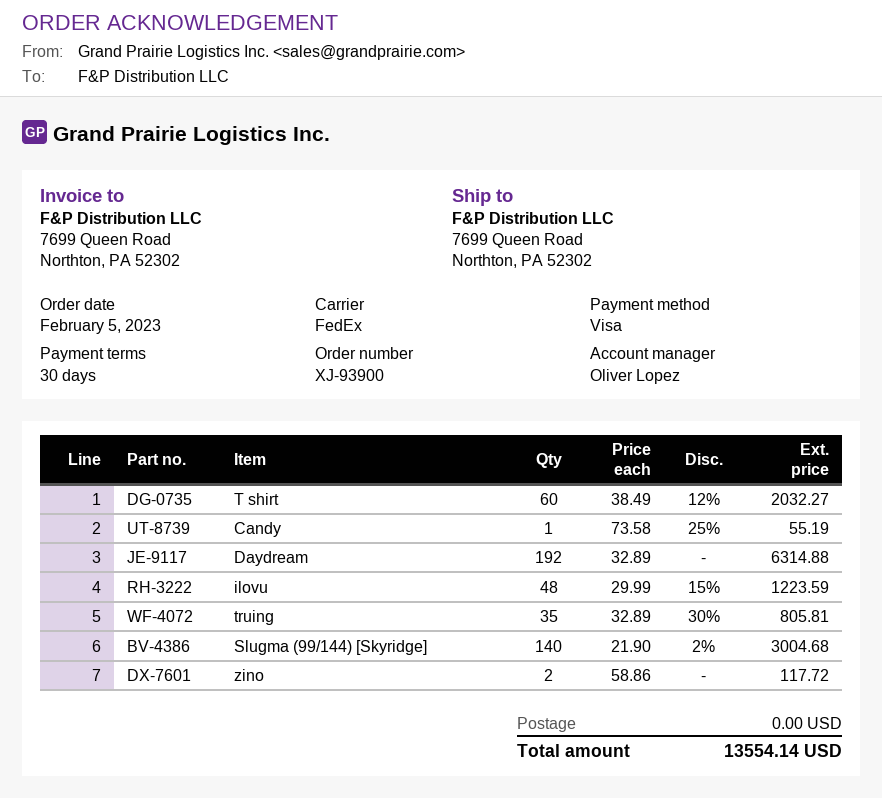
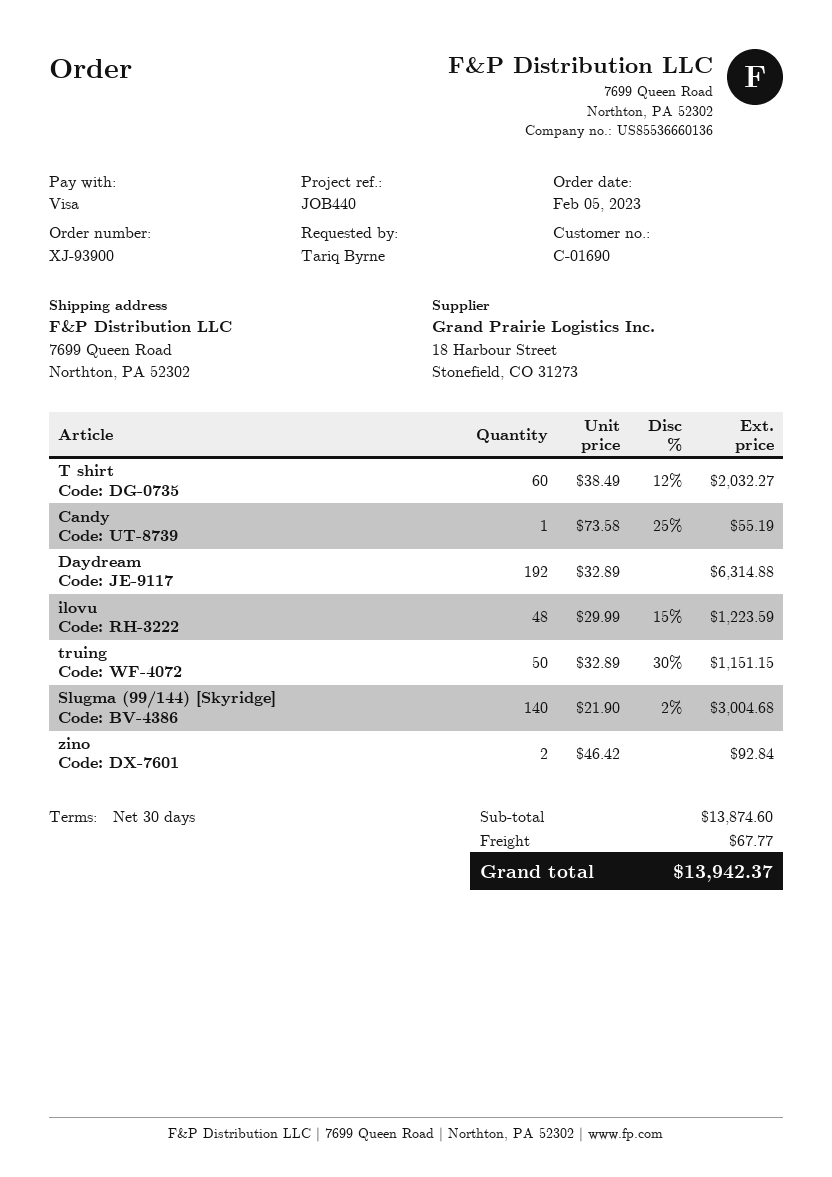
truing: 35 x 32.89 - 30% = 805.81 -> 50 x 32.89 - 30% = 1151.15
zino: 2 x 58.86 = 117.72 -> 2 x 46.42 = 92.84
shipping: 0.00 -> 67.77
total: 13554.14 -> 13942.37

